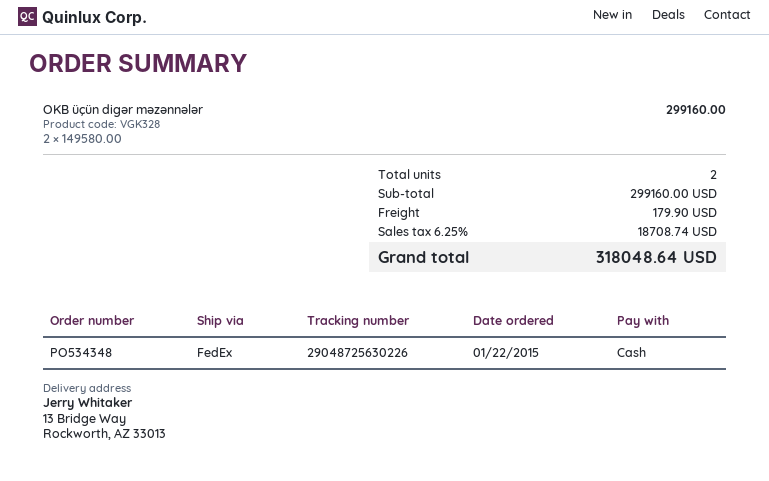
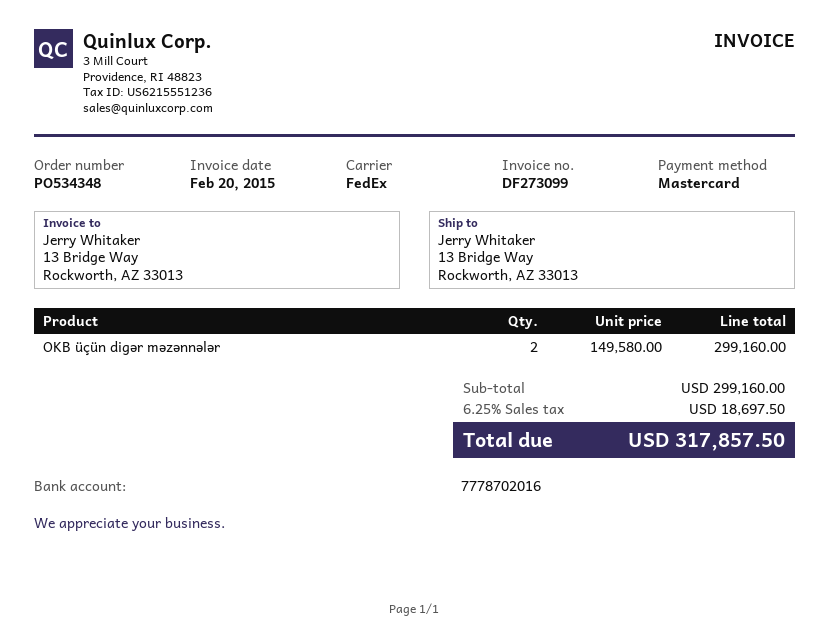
payment method: cash -> Mastercard
shipping: 179.90 -> none
tax: 6.25% = 18708.74 -> 6.25% = 18697.50
total: 318048.64 -> 317857.50

